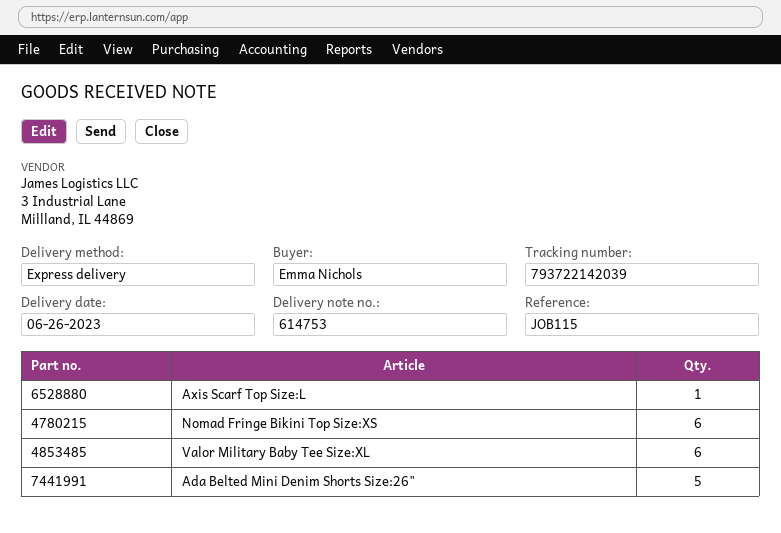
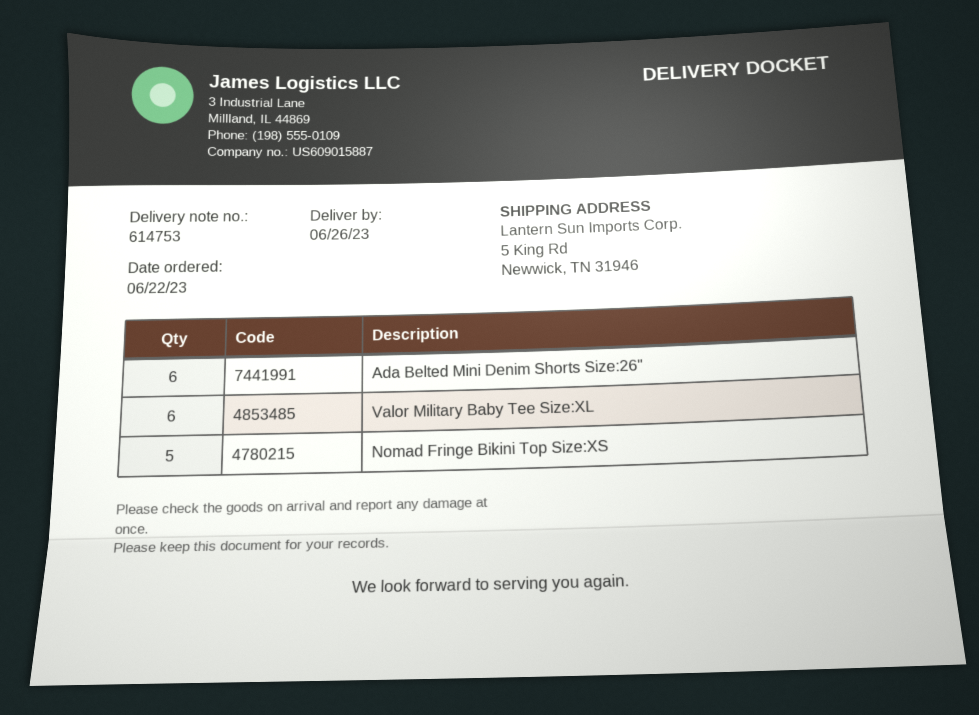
Axis Scarf Top Size:L: 1 -> none
Nomad Fringe Bikini Top Size:XS: 6 -> 5
Ada Belted Mini Denim Shorts Size:26": 5 -> 6

